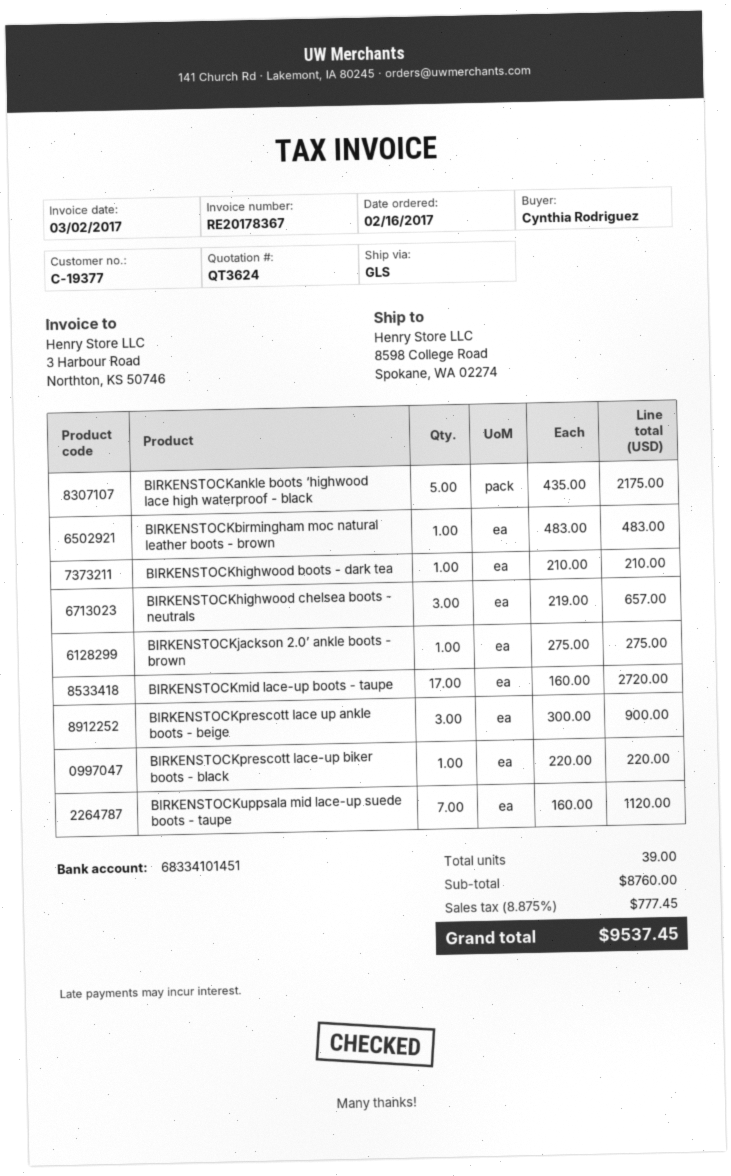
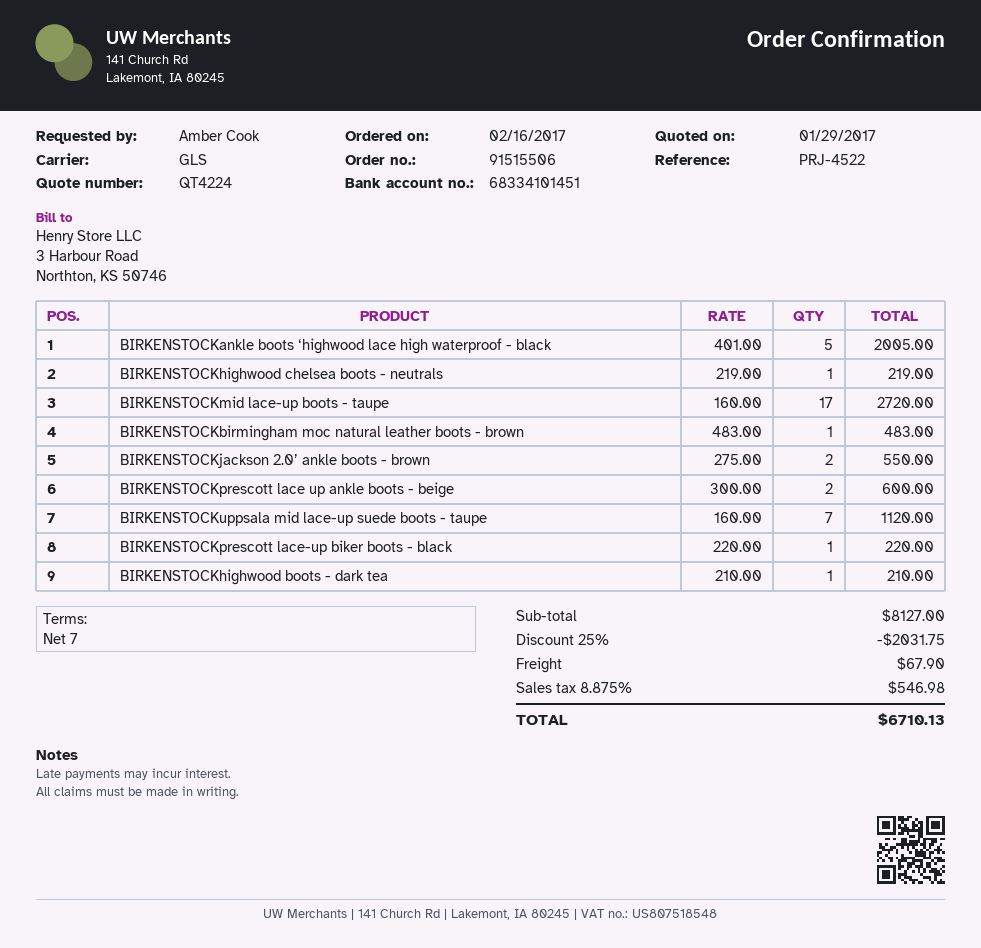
quote number: QT3624 -> QT4224
ordered by: Cynthia Rodriguez -> Amber Cook
BIRKENSTOCKankle boots ‘highwood lace high waterproof - black: 5 x 435.00 = 2175.00 -> 5 x 401.00 = 2005.00
BIRKENSTOCKhighwood chelsea boots - neutrals: 3 x 219.00 = 657.00 -> 1 x 219.00 = 219.00
BIRKENSTOCKjackson 2.0’ ankle boots - brown: 1 x 275.00 = 275.00 -> 2 x 275.00 = 550.00
BIRKENSTOCKprescott lace up ankle boots - beige: 3 x 300.00 = 900.00 -> 2 x 300.00 = 600.00
subtotal: 8760.00 -> 8127.00
discount: none -> 25% = 2031.75
shipping: none -> 67.90
tax: 8.875% = 777.45 -> 8.875% = 546.98
total: 9537.45 -> 6710.13

